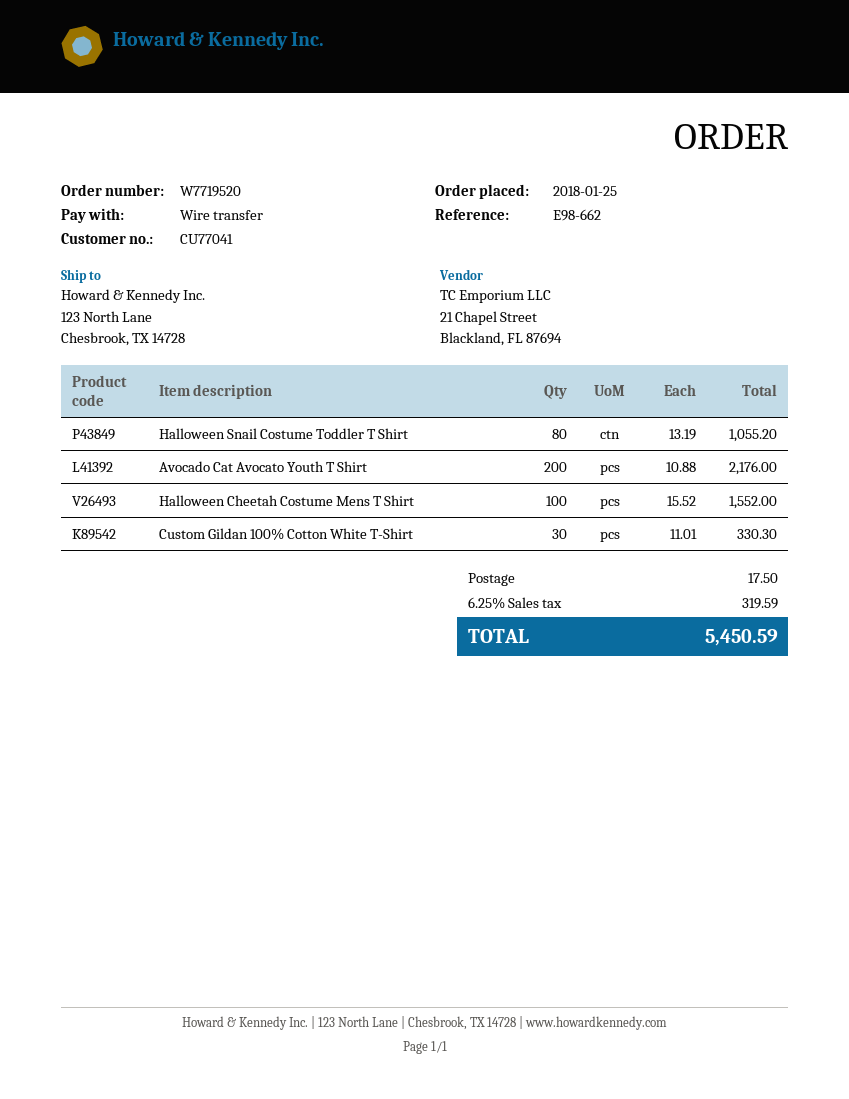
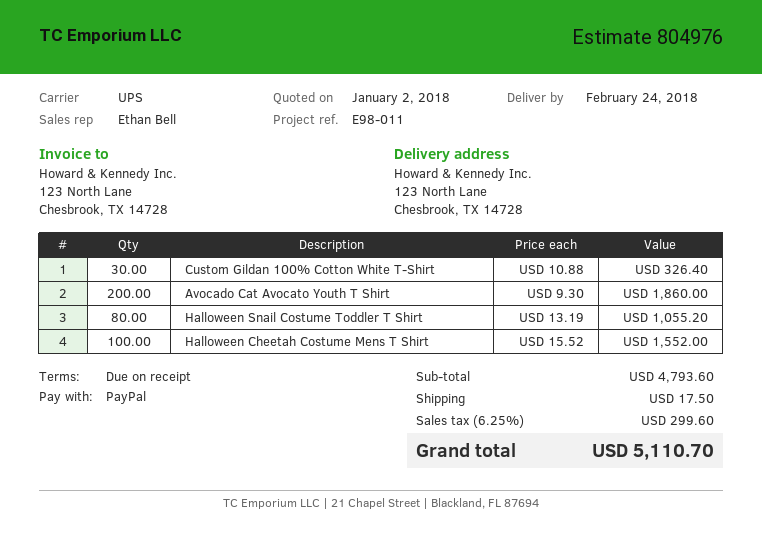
reference: E98-662 -> E98-011
payment method: bank transfer -> PayPal
Avocado Cat Avocato Youth T Shirt: 200 x 10.88 = 2176.00 -> 200 x 9.30 = 1860.00
Custom Gildan 100% Cotton White T-Shirt: 30 x 11.01 = 330.30 -> 30 x 10.88 = 326.40
tax: 6.25% = 319.59 -> 6.25% = 299.60
total: 5450.59 -> 5110.70

